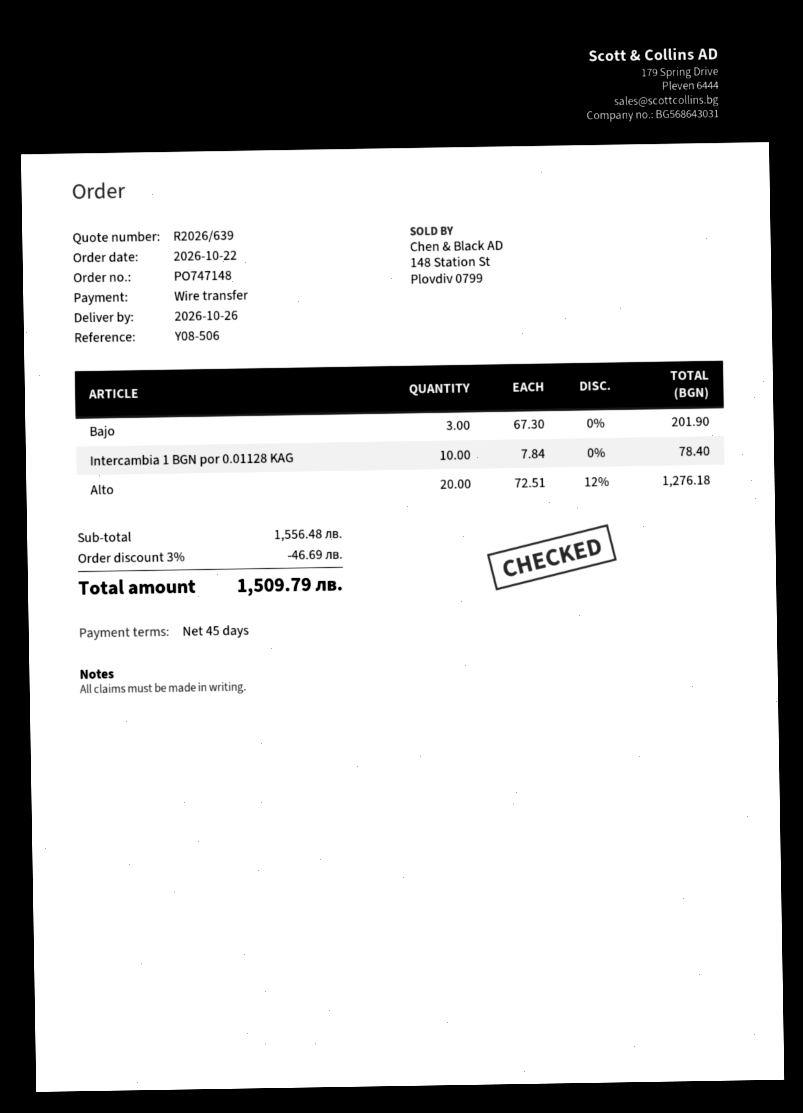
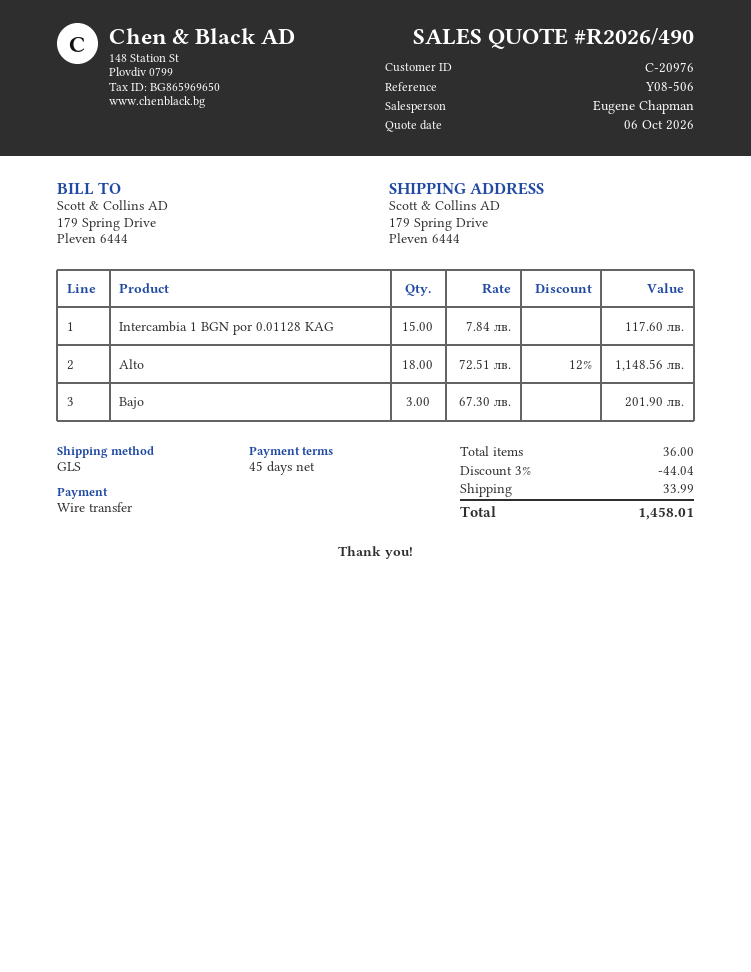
quote number: R2026/639 -> R2026/490
Intercambia 1 BGN por 0.01128 KAG: 10 x 7.84 = 78.40 -> 15 x 7.84 = 117.60
Alto: 20 x 72.51 - 12% = 1276.18 -> 18 x 72.51 - 12% = 1148.56
discount: 3% = 46.69 -> 3% = 44.04
shipping: none -> 33.99
total: 1509.79 -> 1458.01

